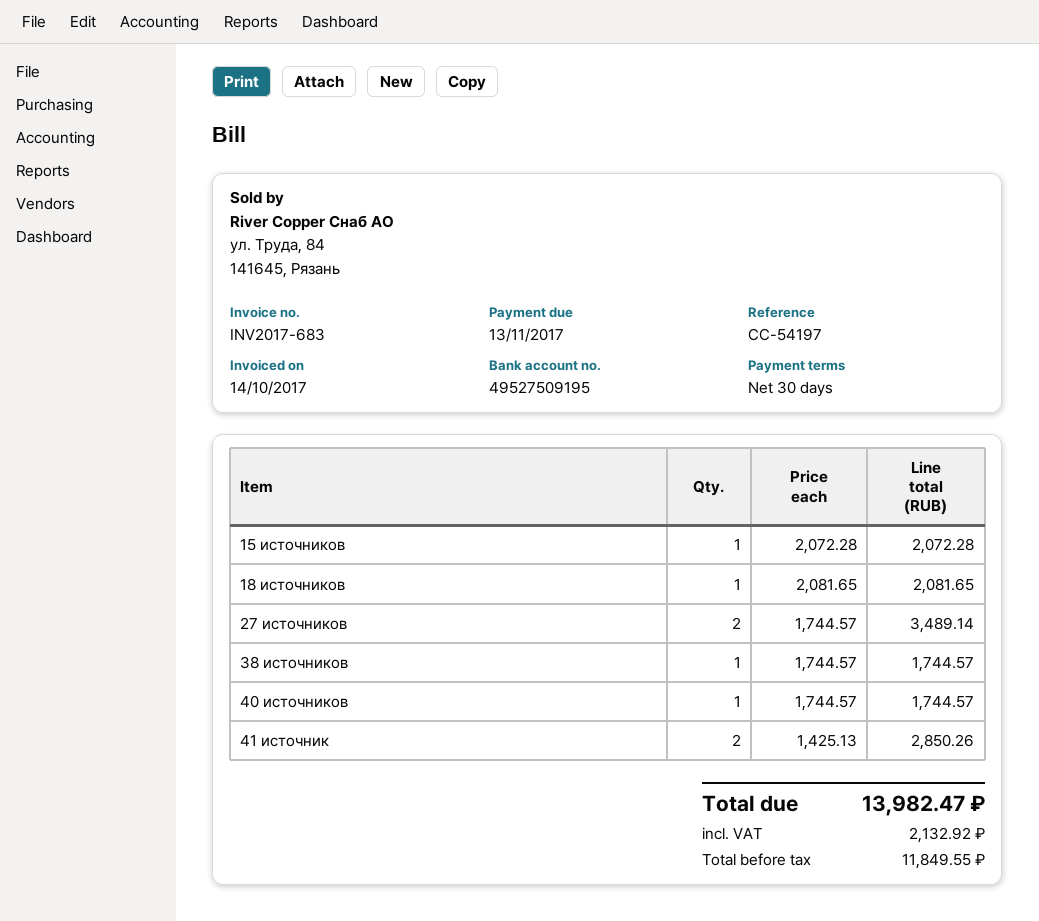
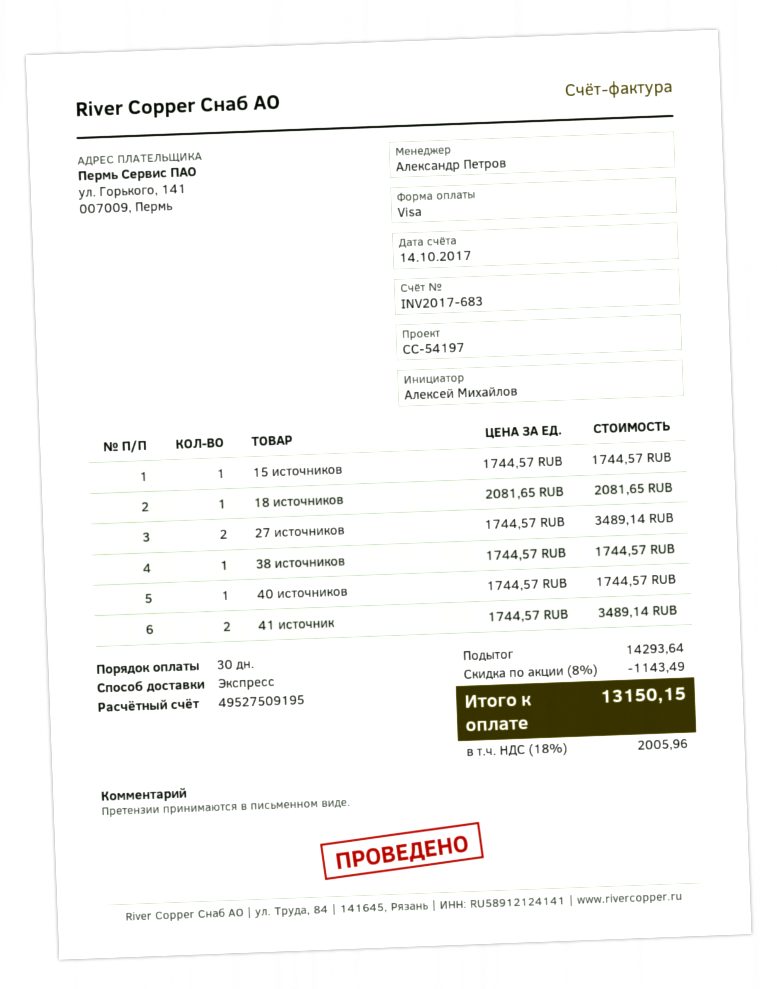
15 источников: 1 x 2072.28 = 2072.28 -> 1 x 1744.57 = 1744.57
41 источник: 2 x 1425.13 = 2850.26 -> 2 x 1744.57 = 3489.14
discount: none -> 8% = 1143.49
tax: 2132.92 -> 2005.96
total: 13982.47 -> 13150.15

